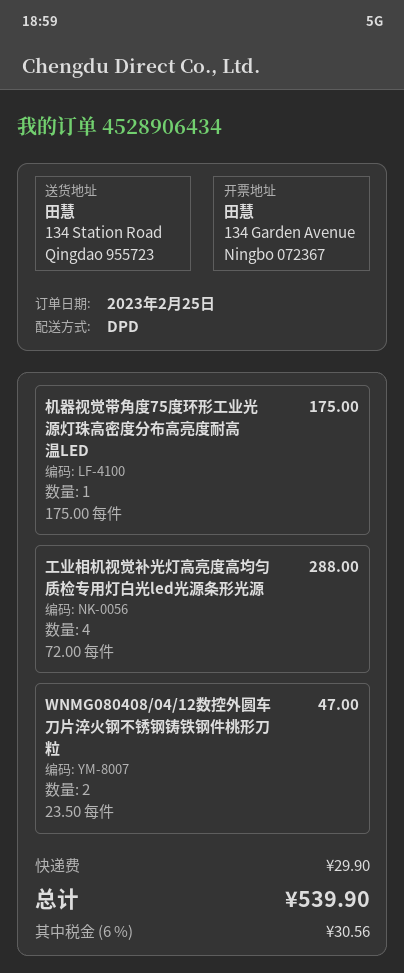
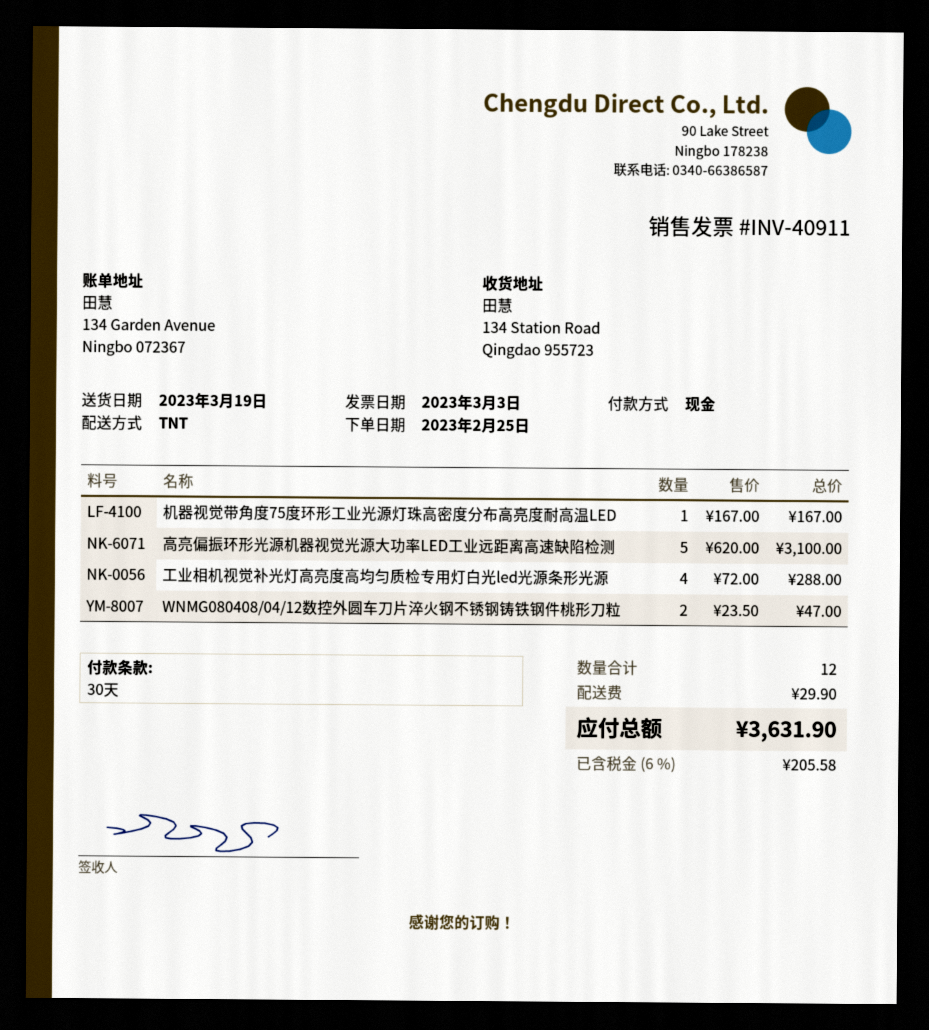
shipping method: DPD -> TNT
机器视觉带角度75度环形工业光源灯珠高密度分布高亮度耐高温LED: 1 x 175.00 = 175.00 -> 1 x 167.00 = 167.00
高亮偏振环形光源机器视觉光源大功率LED工业远距离高速缺陷检测: none -> 5 x 620.00 = 3100.00
tax: 6% = 30.56 -> 6% = 205.58
total: 539.90 -> 3631.90

